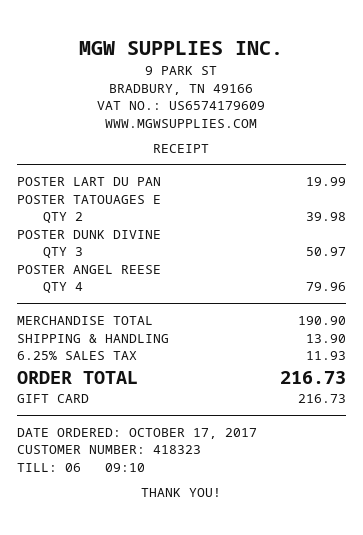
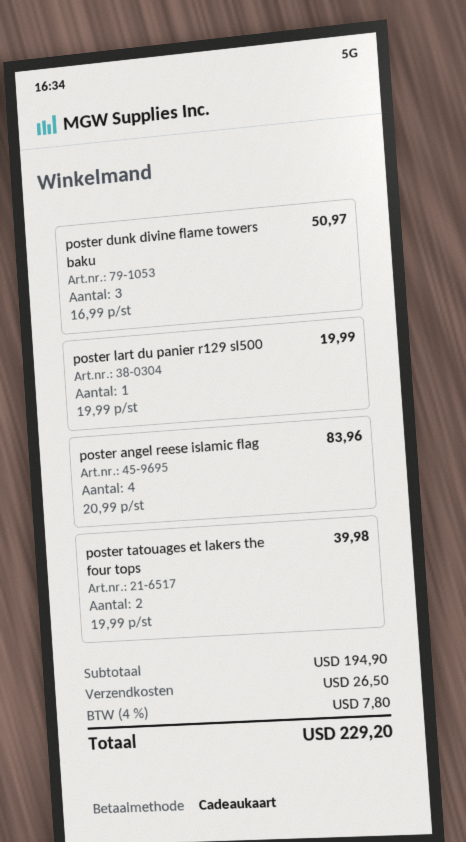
POSTER ANGEL REESE: 4 for 79.96 -> 4 for 83.96
subtotal: 190.90 -> 194.90
shipping: 13.90 -> 26.50
tax: 6.25% = 11.93 -> 4% = 7.80
total: 216.73 -> 229.20

